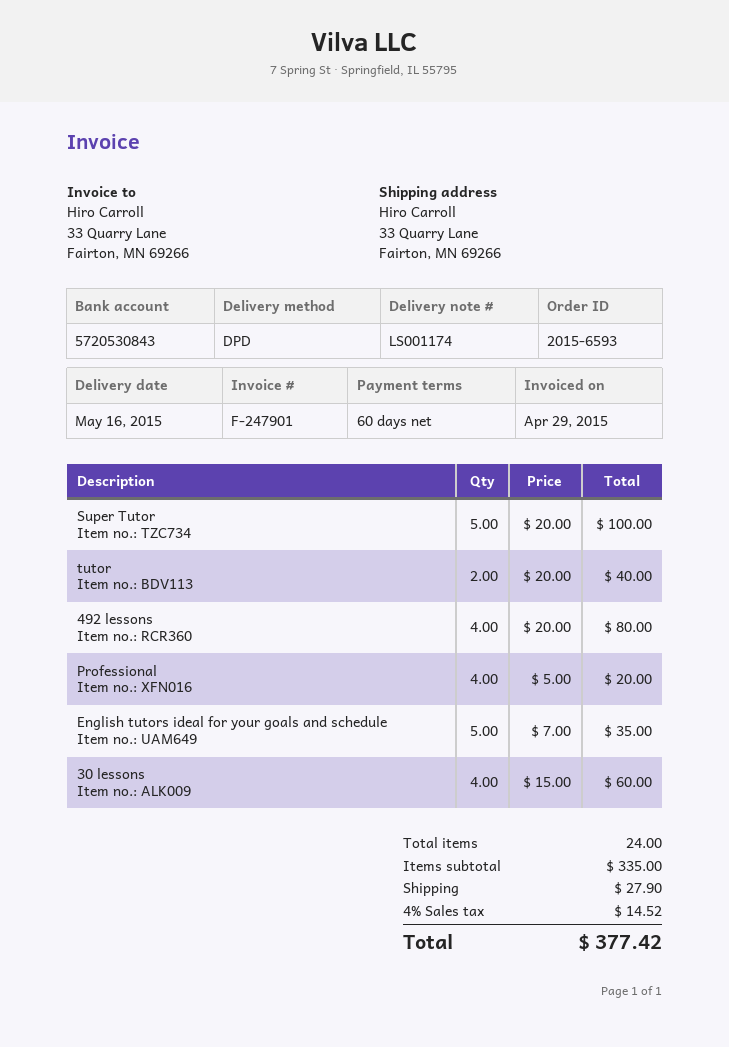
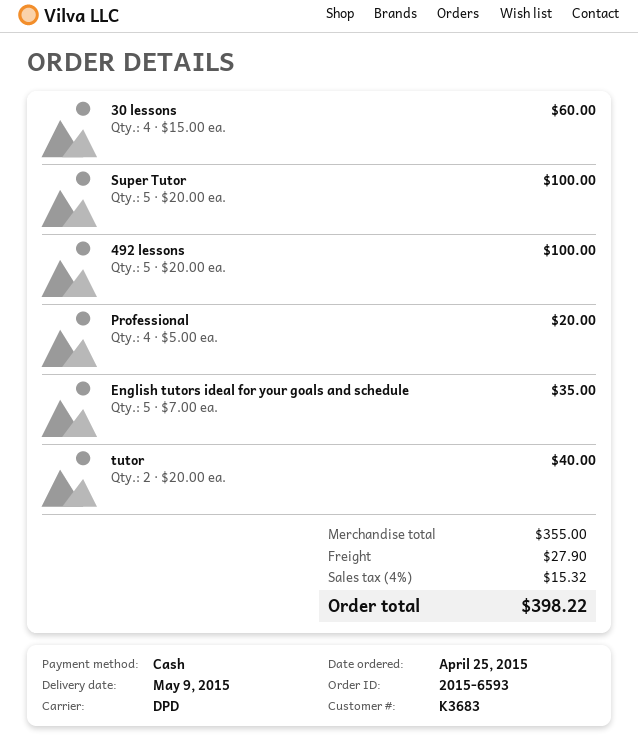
delivery date: 2015-05-16 -> 2015-05-09
492 lessons: 4 x 20.00 = 80.00 -> 5 x 20.00 = 100.00
subtotal: 335.00 -> 355.00
tax: 4% = 14.52 -> 4% = 15.32
total: 377.42 -> 398.22

